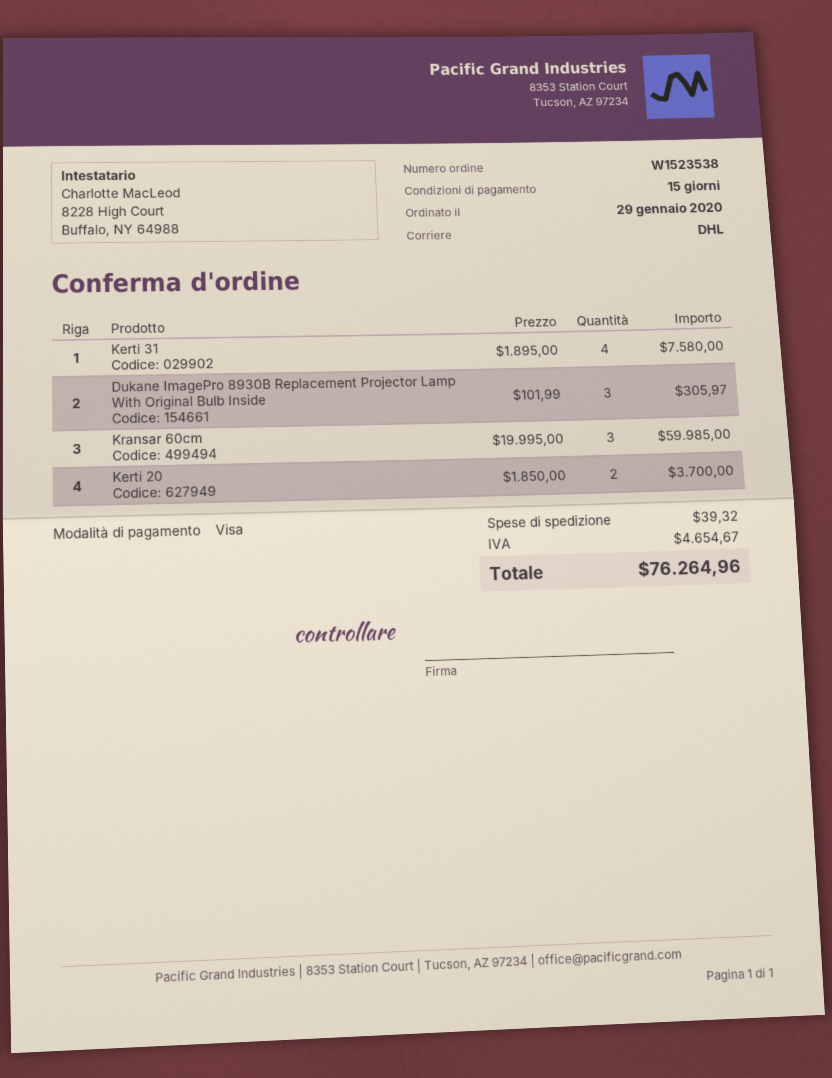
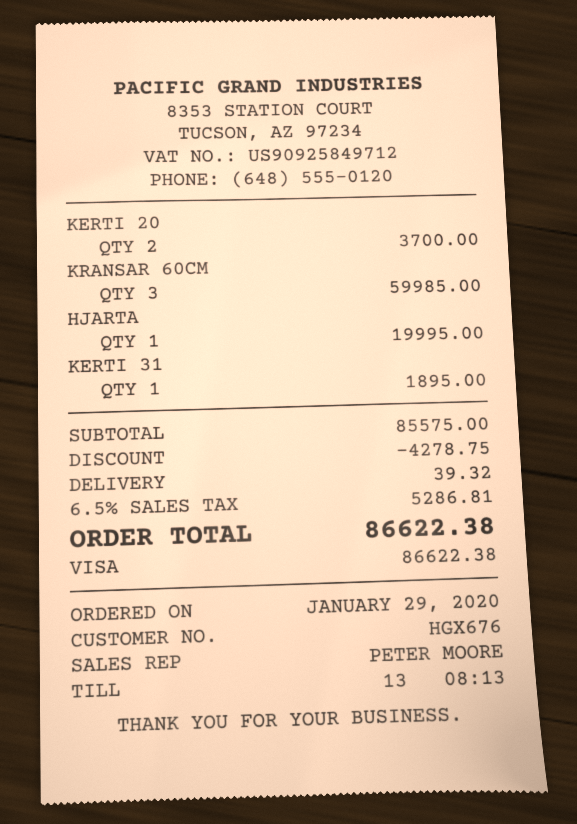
Kerti 31: 4 for 7580.00 -> 1 for 1895.00
Dukane ImagePro 8930B Replacement Projector Lamp With Original Bulb Inside: 3 for 305.97 -> none
HJARTA: none -> 1 for 19995.00
discount: none -> 4278.75
tax: 4654.67 -> 5286.81
total: 76264.96 -> 86622.38

